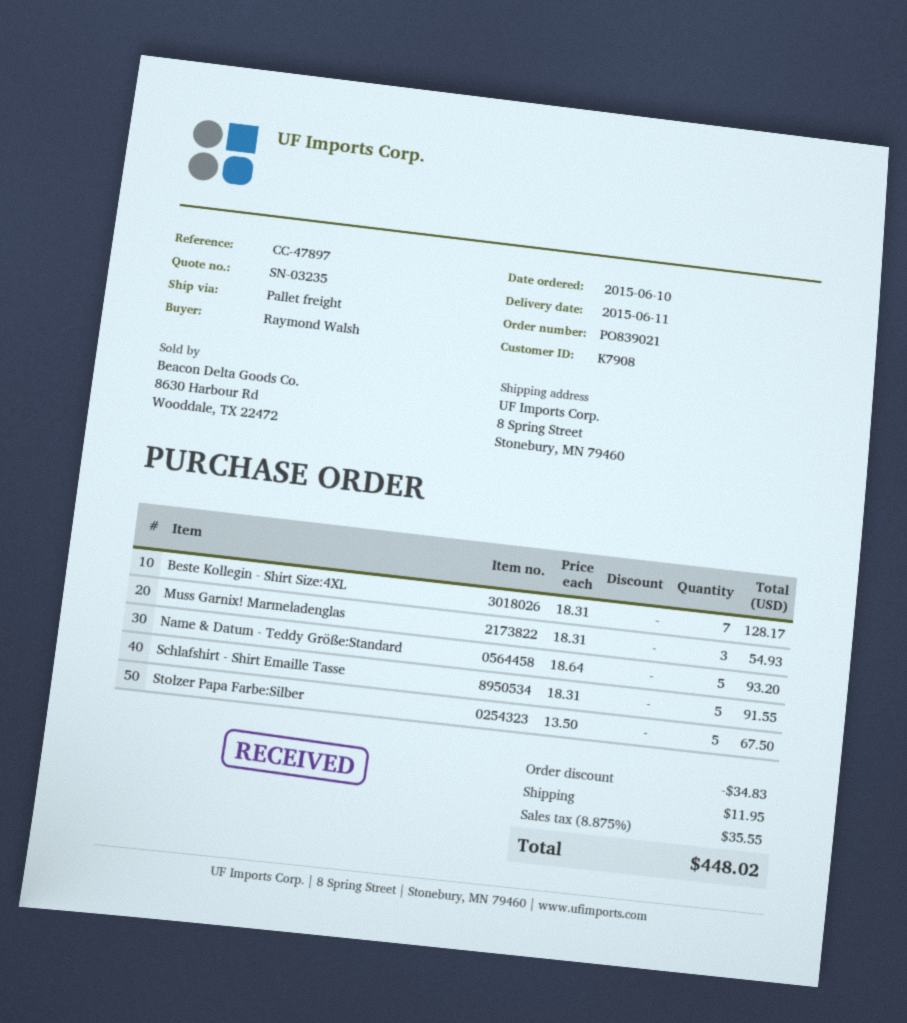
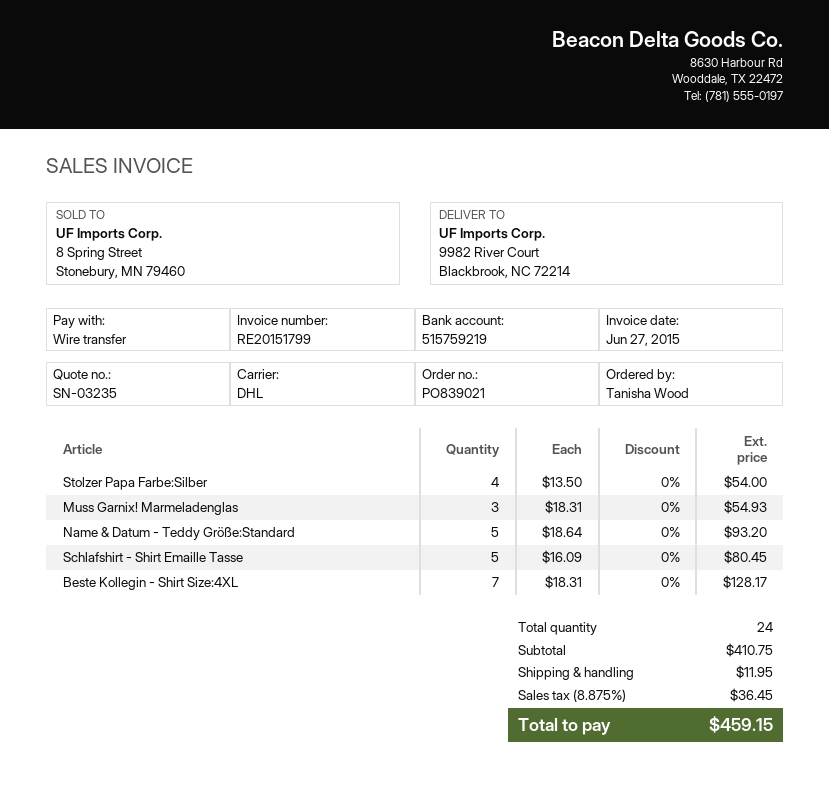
ordered by: Raymond Walsh -> Tanisha Wood
shipping method: pallet freight -> DHL
ship to: 8 Spring Street, Stonebury, MN 79460 -> 9982 River Court, Blackbrook, NC 72214
Schlafshirt - Shirt Emaille Tasse: 5 x 18.31 = 91.55 -> 5 x 16.09 = 80.45
Stolzer Papa Farbe:Silber: 5 x 13.50 = 67.50 -> 4 x 13.50 = 54.00
discount: 34.83 -> none
tax: 8.875% = 35.55 -> 8.875% = 36.45
total: 448.02 -> 459.15

